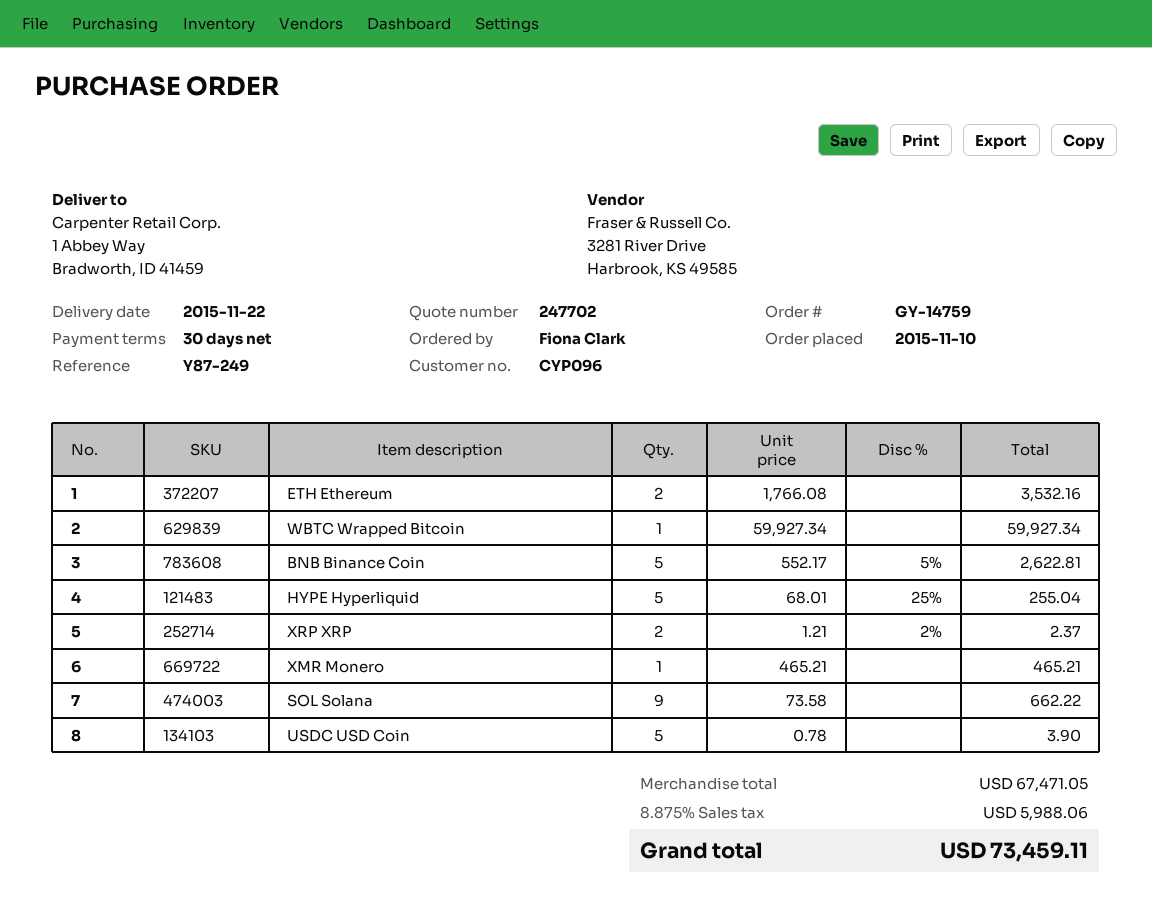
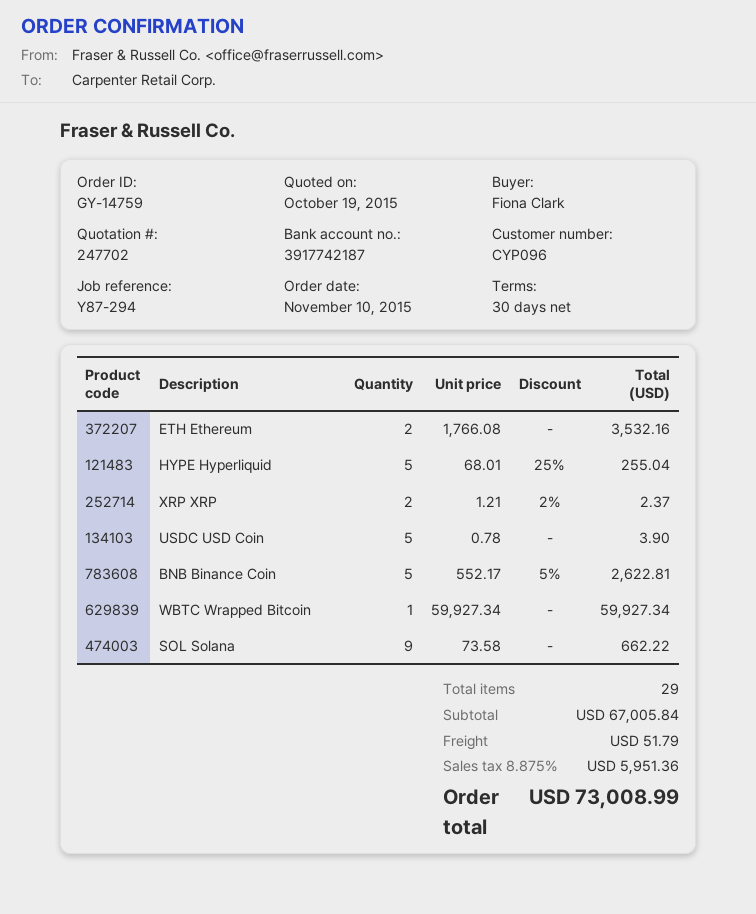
reference: Y87-249 -> Y87-294
XMR Monero: 1 x 465.21 = 465.21 -> none
subtotal: 67471.05 -> 67005.84
shipping: none -> 51.79
tax: 8.875% = 5988.06 -> 8.875% = 5951.36
total: 73459.11 -> 73008.99

